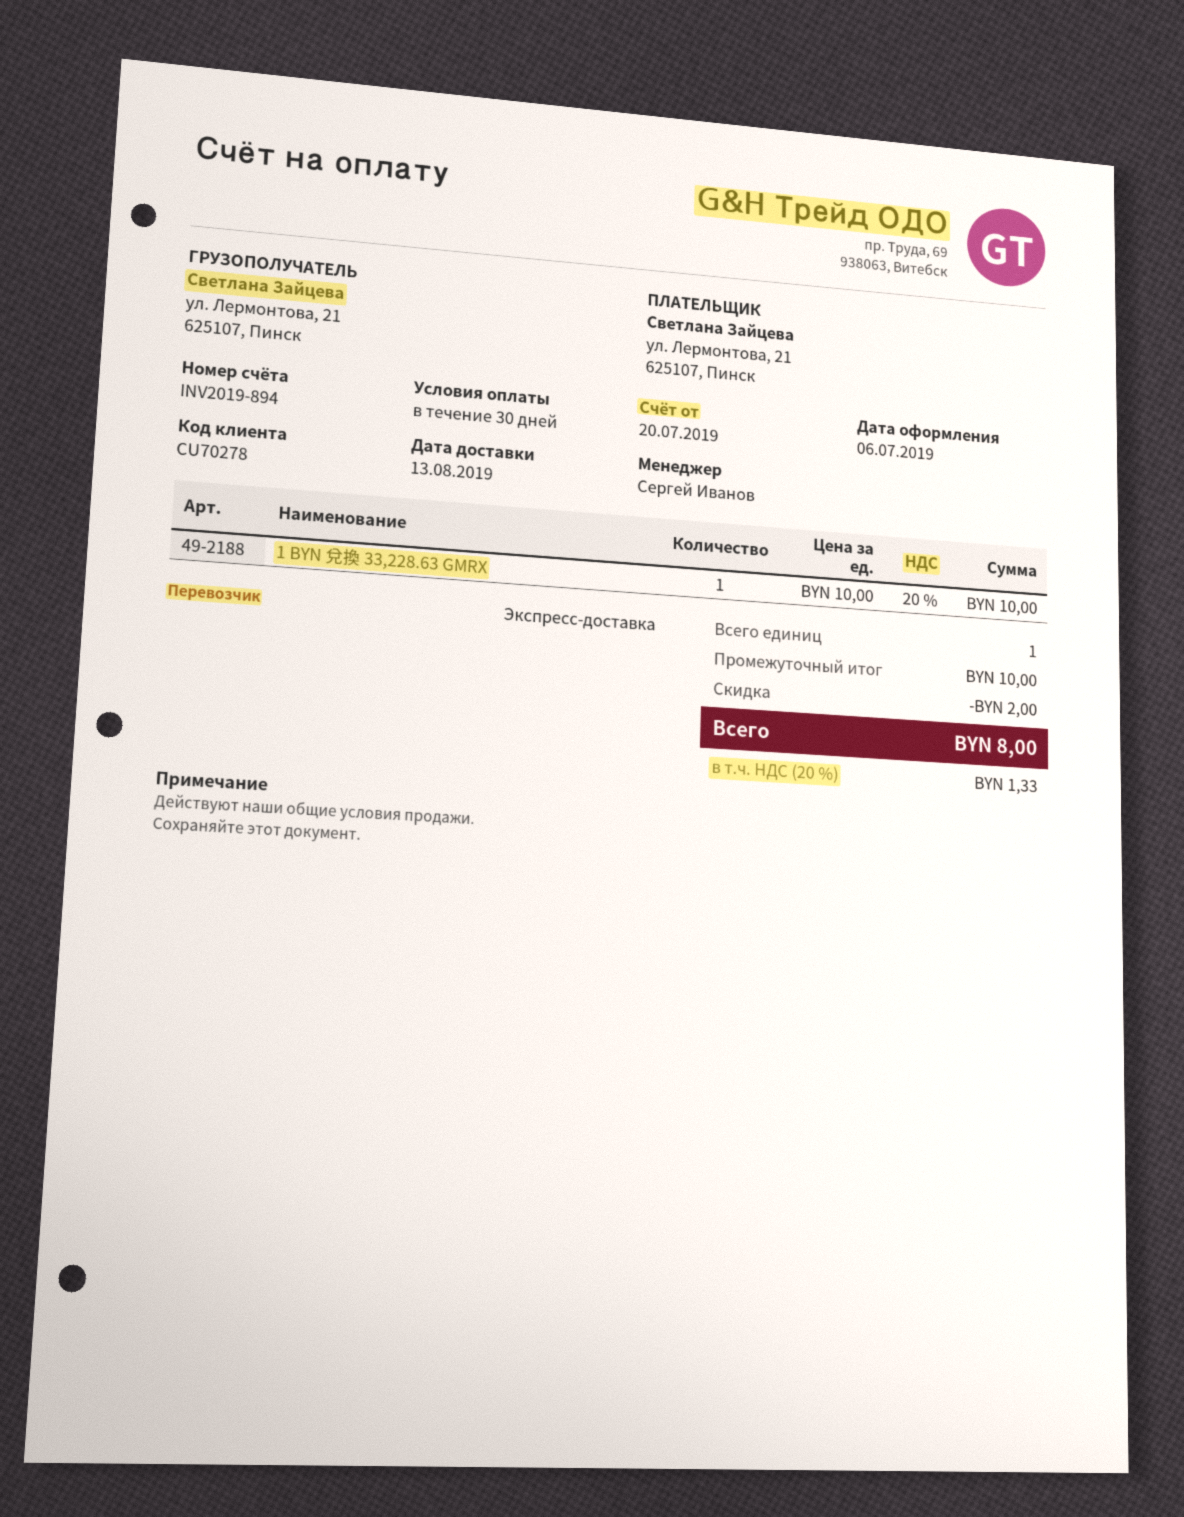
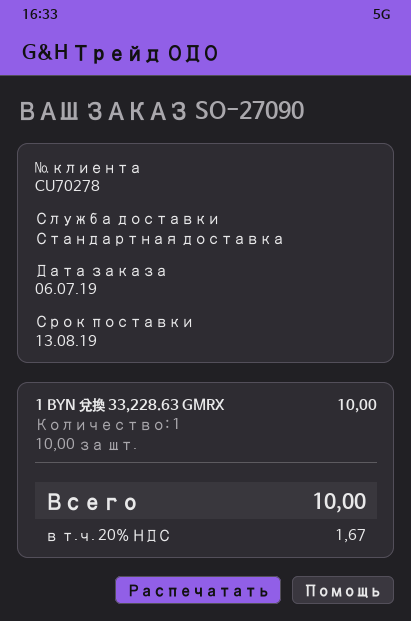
shipping method: express -> standard
discount: 2.00 -> none
tax: 20% = 1.33 -> 20% = 1.67
total: 8.00 -> 10.00

